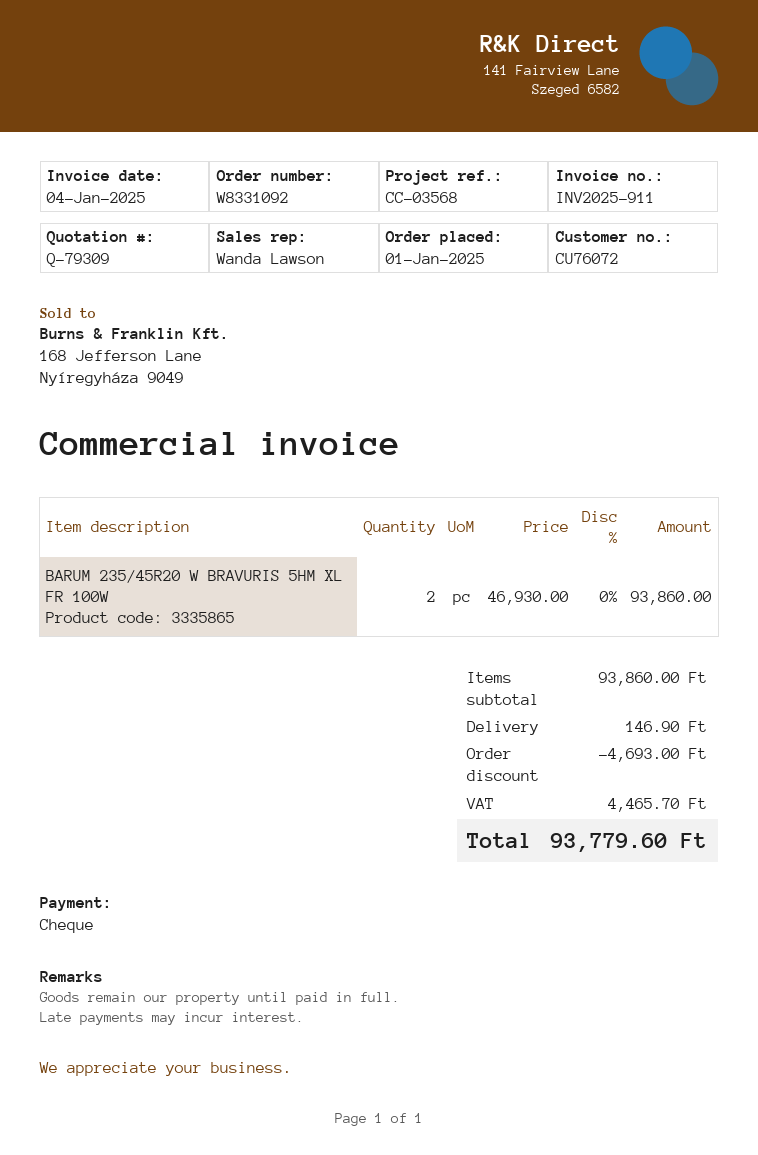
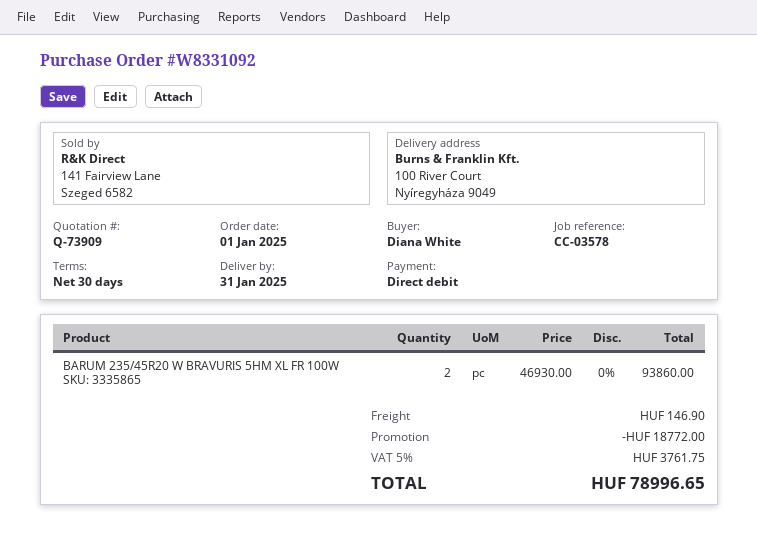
quote number: Q-79309 -> Q-73909
reference: CC-03568 -> CC-03578
payment method: cheque -> direct debit
discount: 4693.00 -> 18772.00
tax: 4465.70 -> 3761.75
total: 93779.60 -> 78996.65

